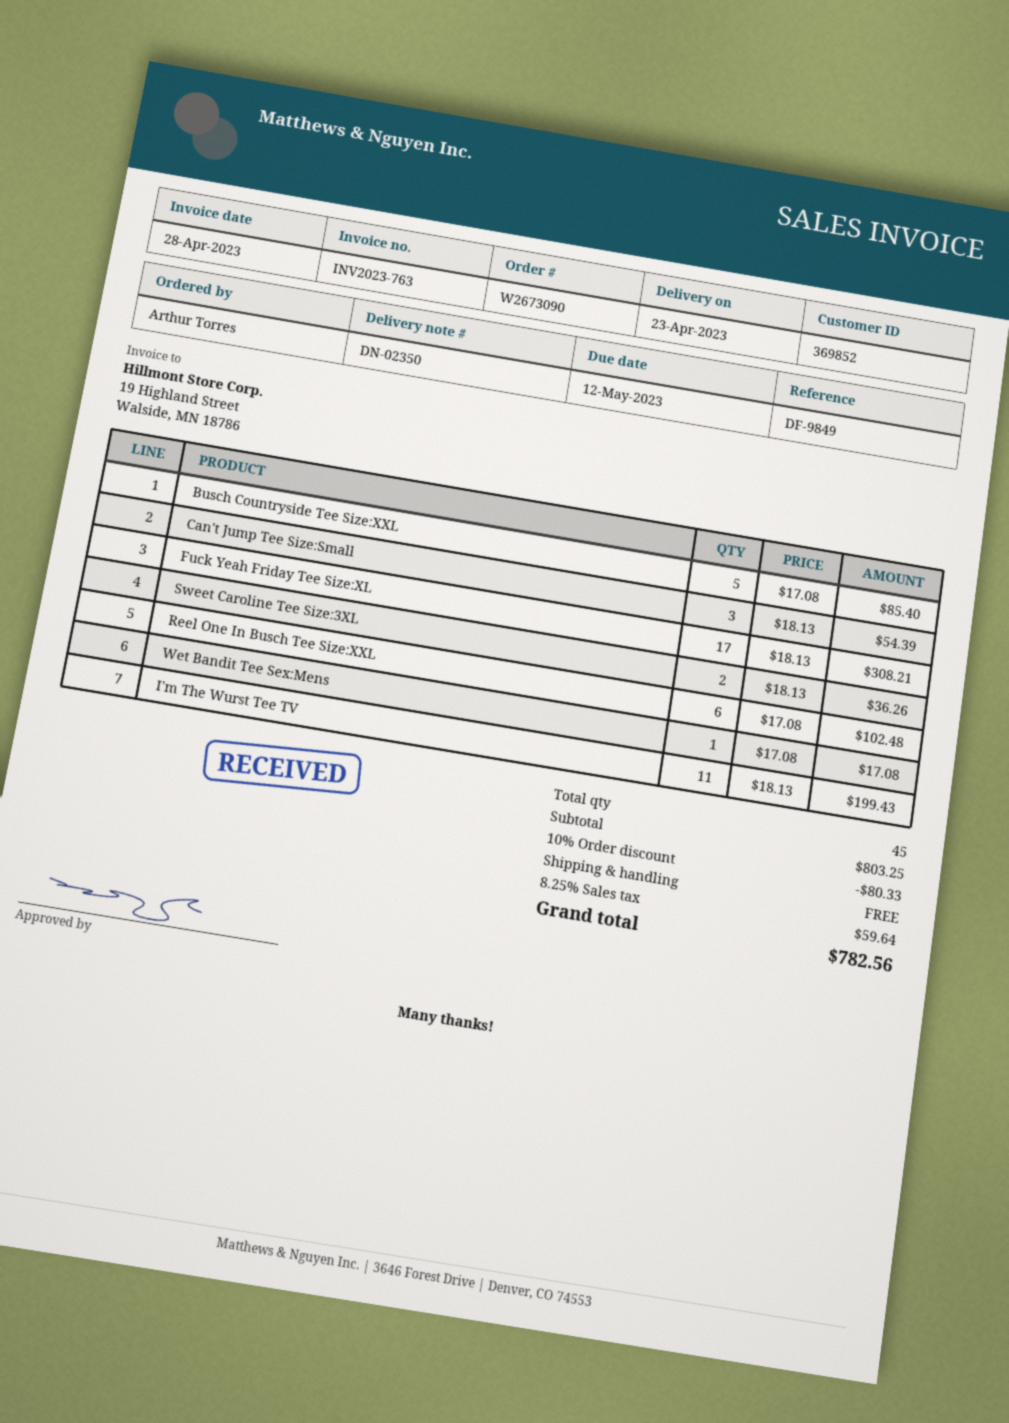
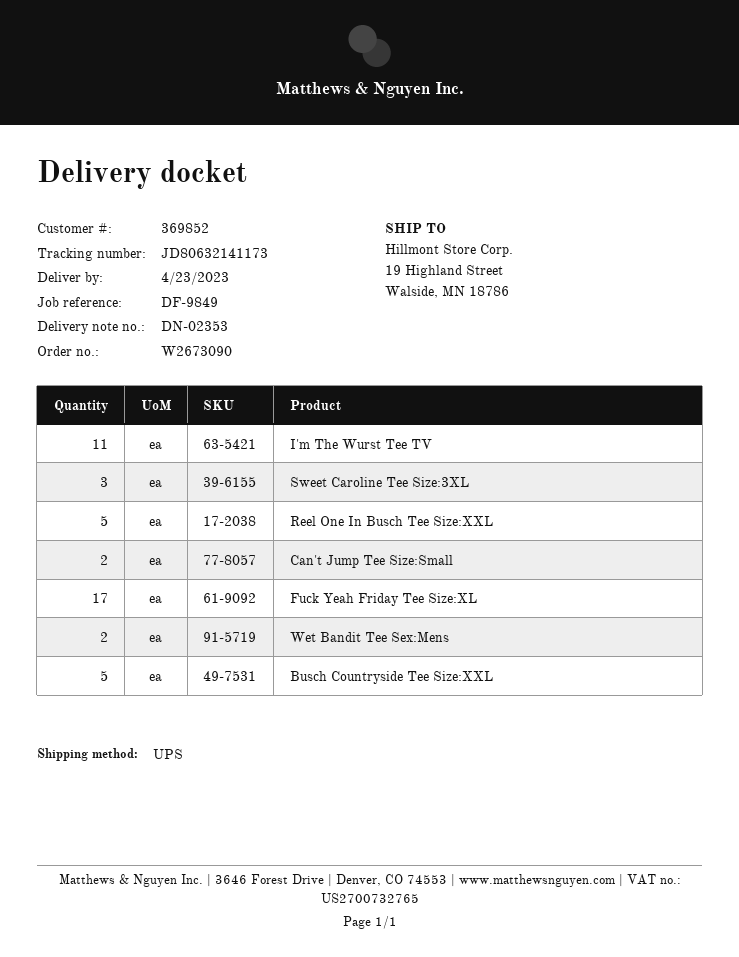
delivery note number: DN-02350 -> DN-02353
Can't Jump Tee Size:Small: 3 -> 2
Sweet Caroline Tee Size:3XL: 2 -> 3
Reel One In Busch Tee Size:XXL: 6 -> 5
Wet Bandit Tee Sex:Mens: 1 -> 2

